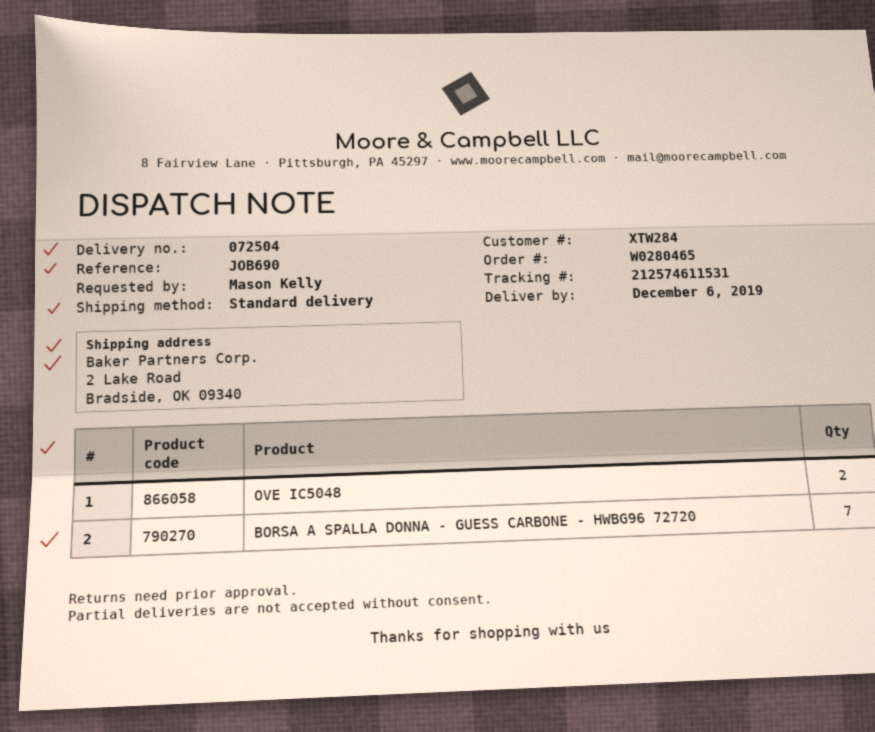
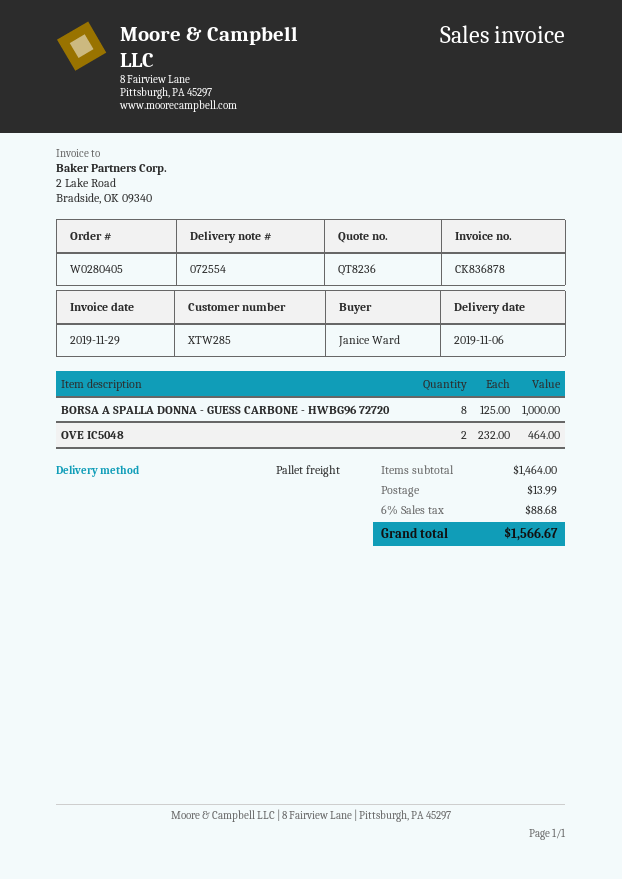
order number: W0280465 -> W0280405
delivery note number: 072504 -> 072554
delivery date: 2019-12-06 -> 2019-11-06
customer number: XTW284 -> XTW285
ordered by: Mason Kelly -> Janice Ward
shipping method: standard -> pallet freight
BORSA A SPALLA DONNA - GUESS CARBONE - HWBG96 72720: 7 -> 8

